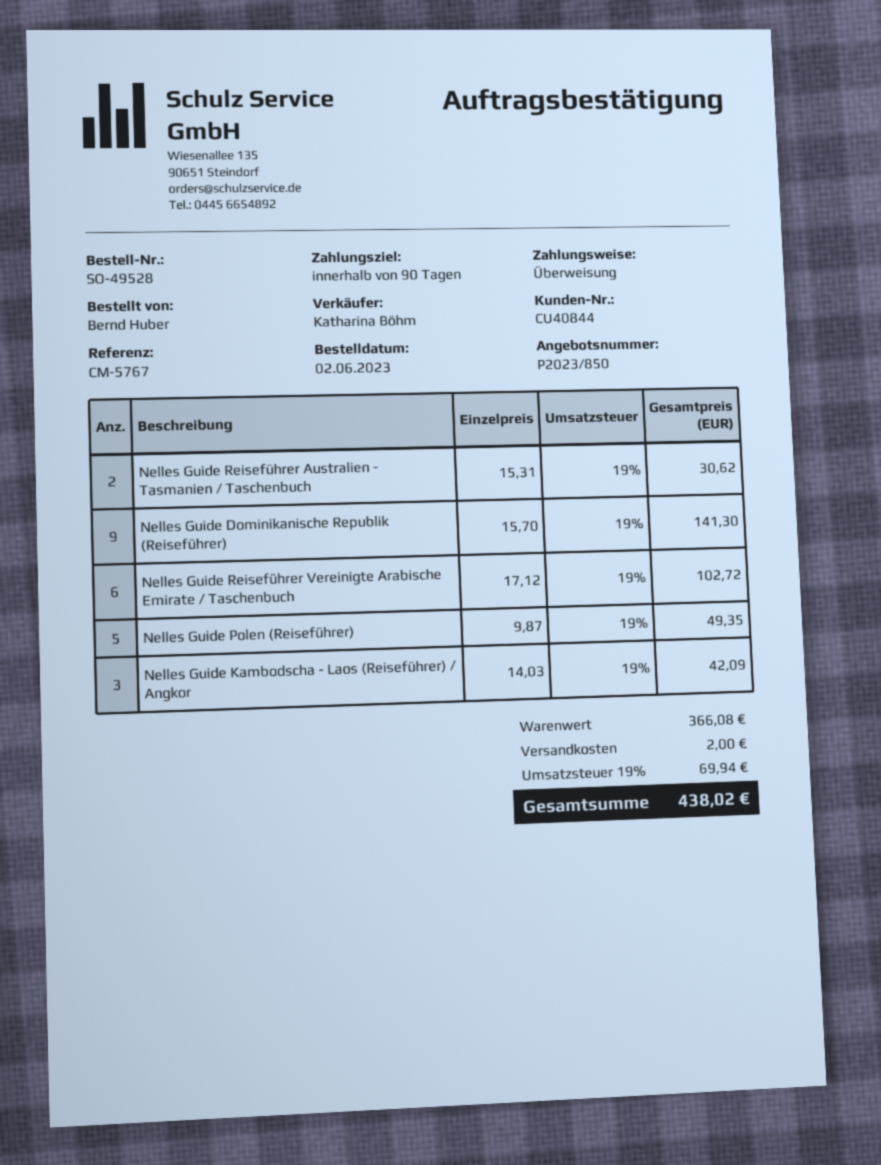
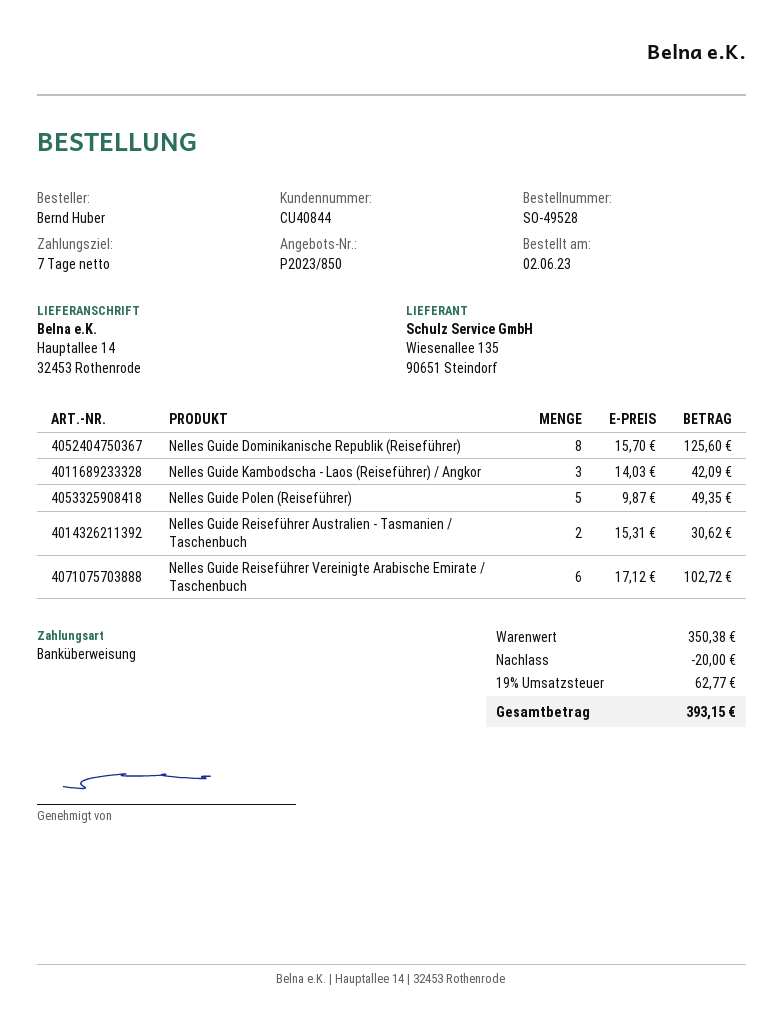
payment terms: 90 days -> 7 days
Nelles Guide Dominikanische Republik (Reiseführer): 9 x 15.70 = 141.30 -> 8 x 15.70 = 125.60
subtotal: 366.08 -> 350.38
discount: none -> 20.00
shipping: 2.00 -> none
tax: 19% = 69.94 -> 19% = 62.77
total: 438.02 -> 393.15

